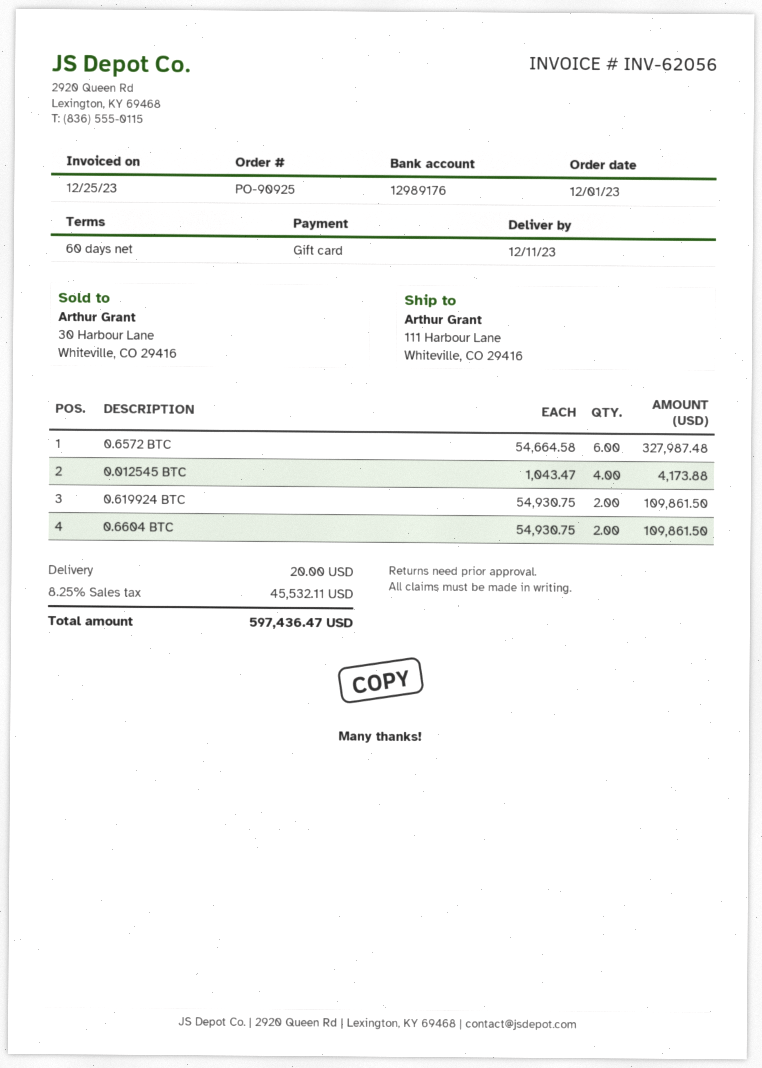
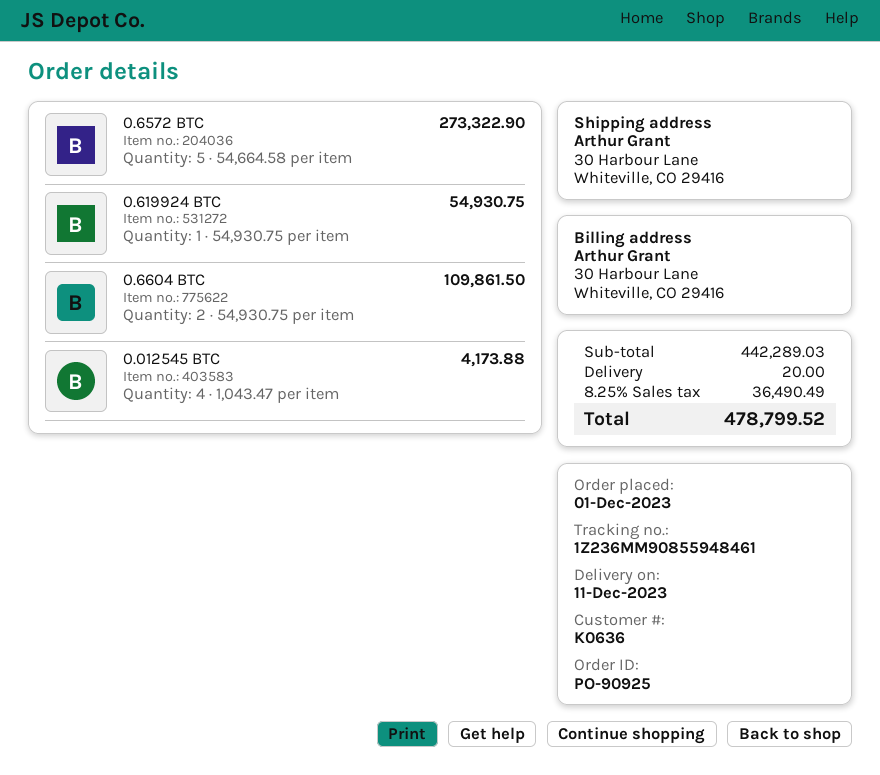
ship to: 111 Harbour Lane, Whiteville, CO 29416 -> 30 Harbour Lane, Whiteville, CO 29416
0.6572 BTC: 6 x 54664.58 = 327987.48 -> 5 x 54664.58 = 273322.90
0.619924 BTC: 2 x 54930.75 = 109861.50 -> 1 x 54930.75 = 54930.75
tax: 8.25% = 45532.11 -> 8.25% = 36490.49
total: 597436.47 -> 478799.52

